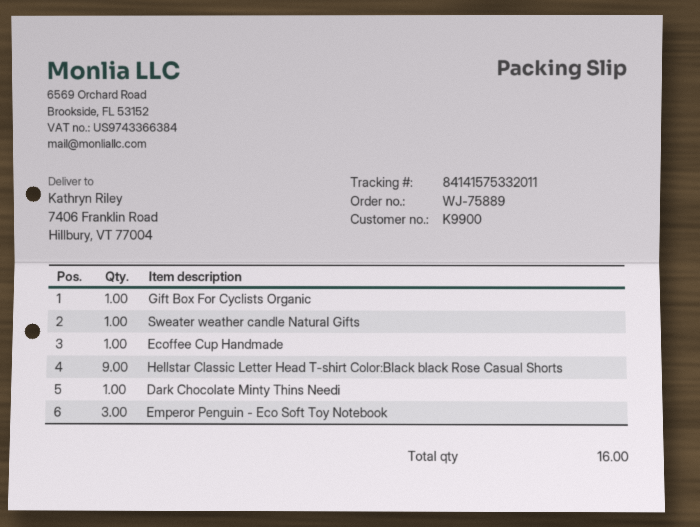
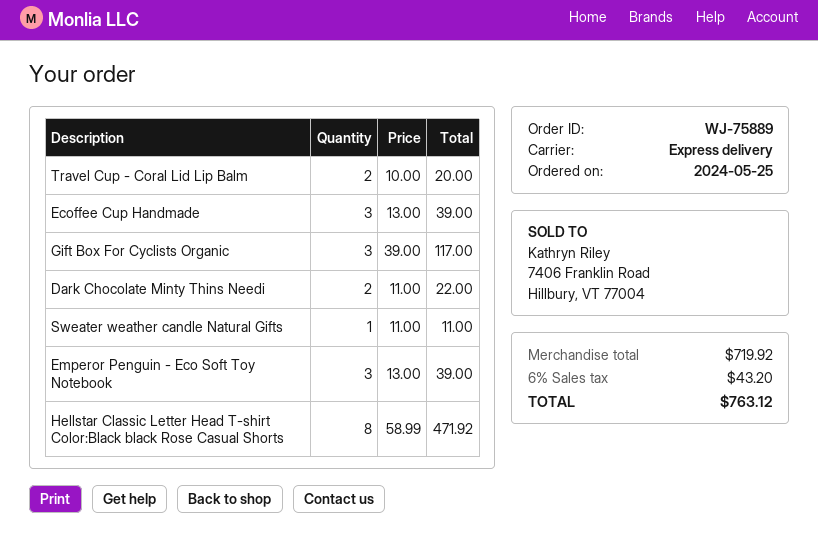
Gift Box For Cyclists Organic: 1 -> 3
Ecoffee Cup Handmade: 1 -> 3
Hellstar Classic Letter Head T-shirt Color:Black black Rose Casual Shorts: 9 -> 8
Dark Chocolate Minty Thins Needi: 1 -> 2
Travel Cup - Coral Lid Lip Balm: none -> 2

